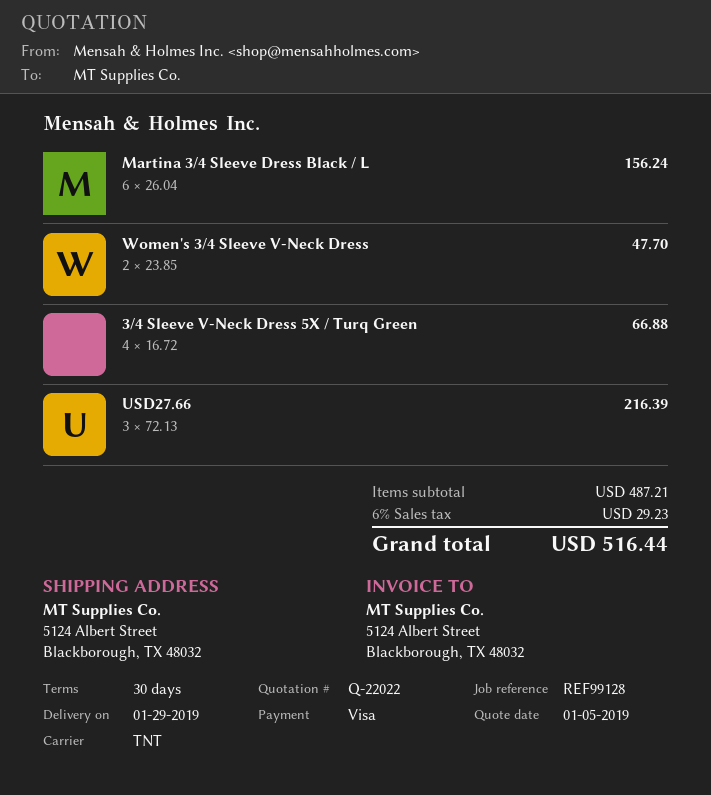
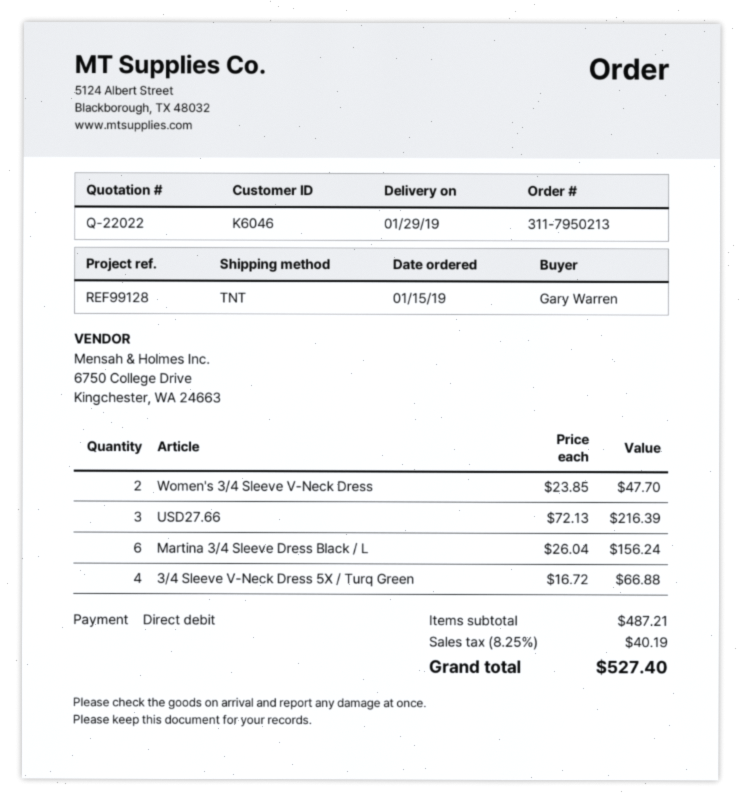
payment method: Visa -> direct debit
tax: 6% = 29.23 -> 8.25% = 40.19
total: 516.44 -> 527.40

